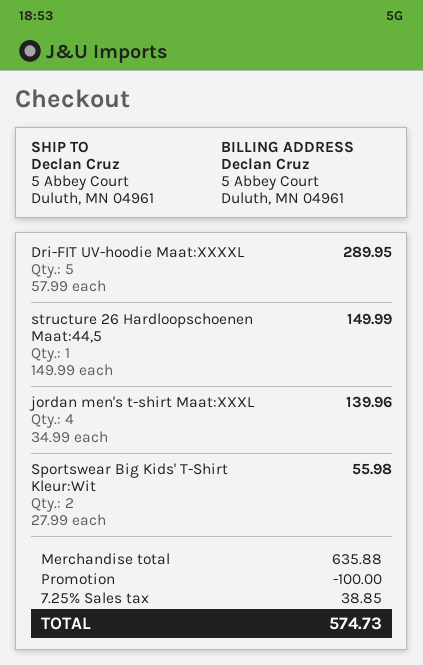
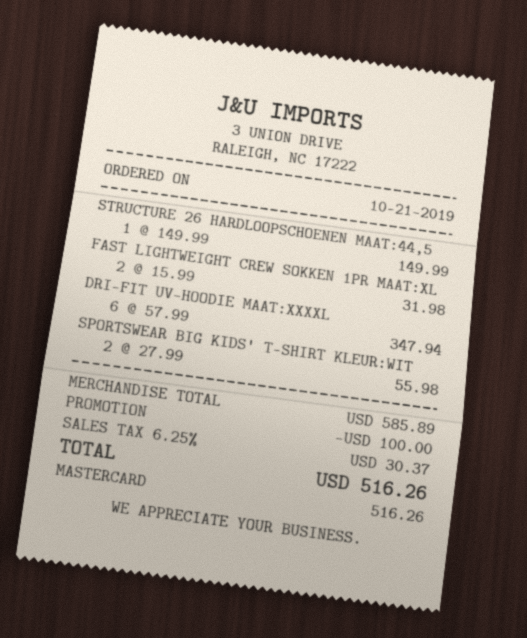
Dri-FIT UV-hoodie Maat:XXXXL: 5 x 57.99 = 289.95 -> 6 x 57.99 = 347.94
jordan men's t-shirt Maat:XXXL: 4 x 34.99 = 139.96 -> none
FAST LIGHTWEIGHT CREW SOKKEN 1PR MAAT:XL: none -> 2 x 15.99 = 31.98
subtotal: 635.88 -> 585.89
tax: 7.25% = 38.85 -> 6.25% = 30.37
total: 574.73 -> 516.26

